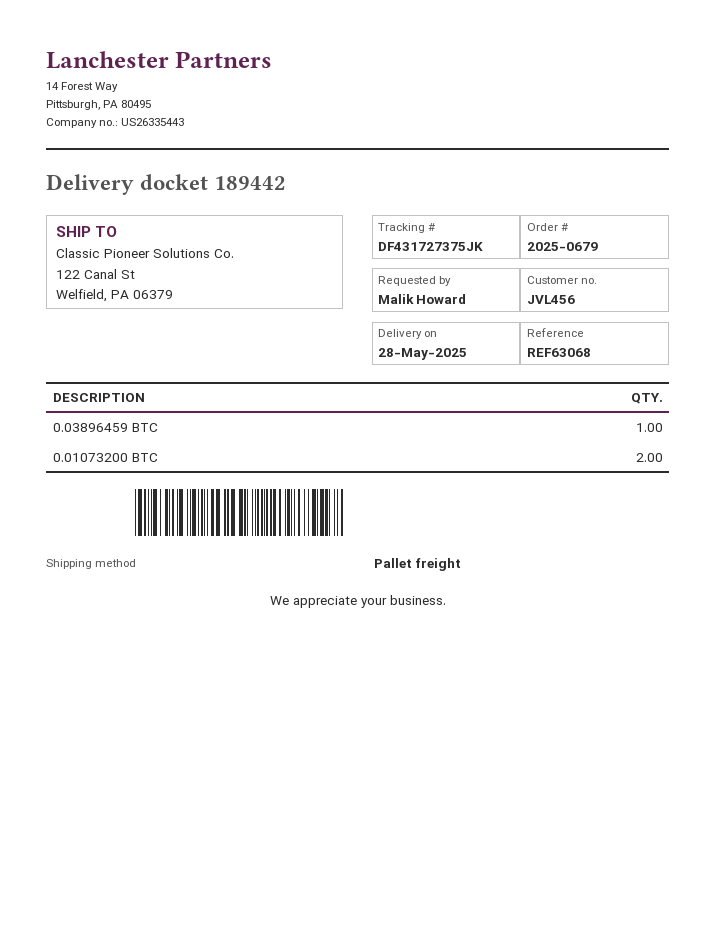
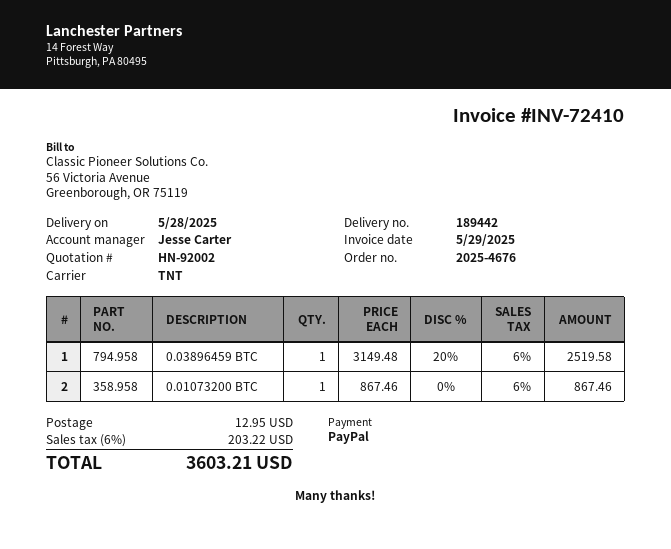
order number: 2025-0679 -> 2025-4676
shipping method: pallet freight -> TNT
0.01073200 BTC: 2 -> 1

